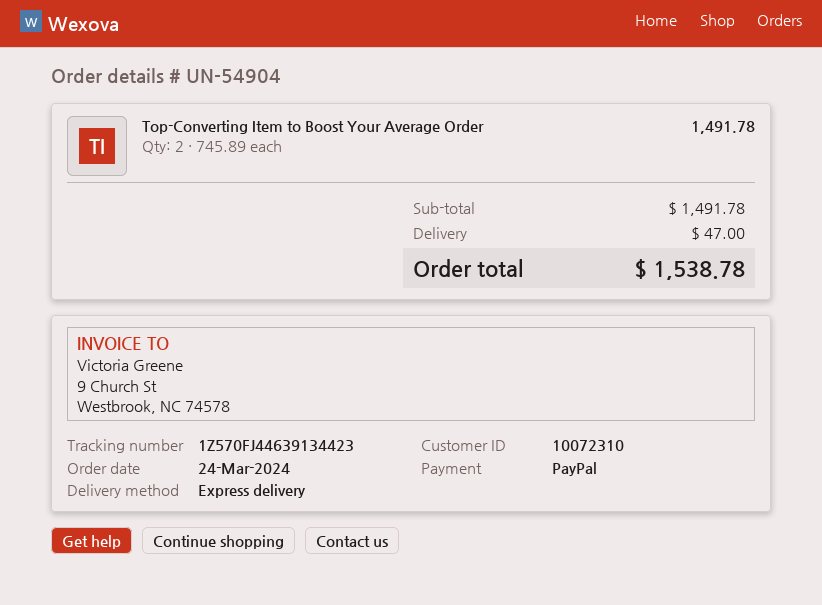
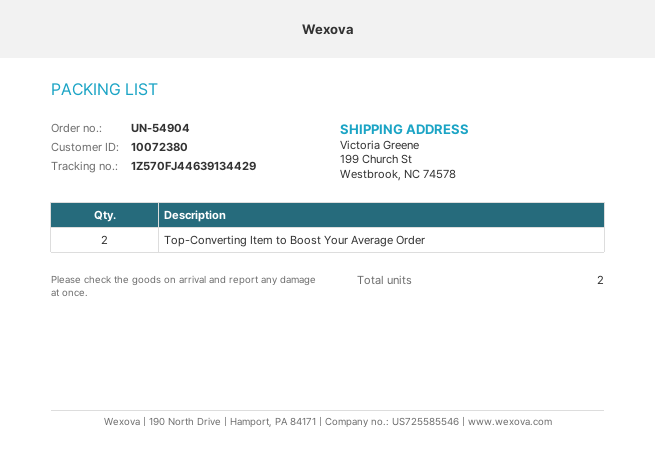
customer number: 10072310 -> 10072380
tracking number: 1Z570FJ44639134423 -> 1Z570FJ44639134429

